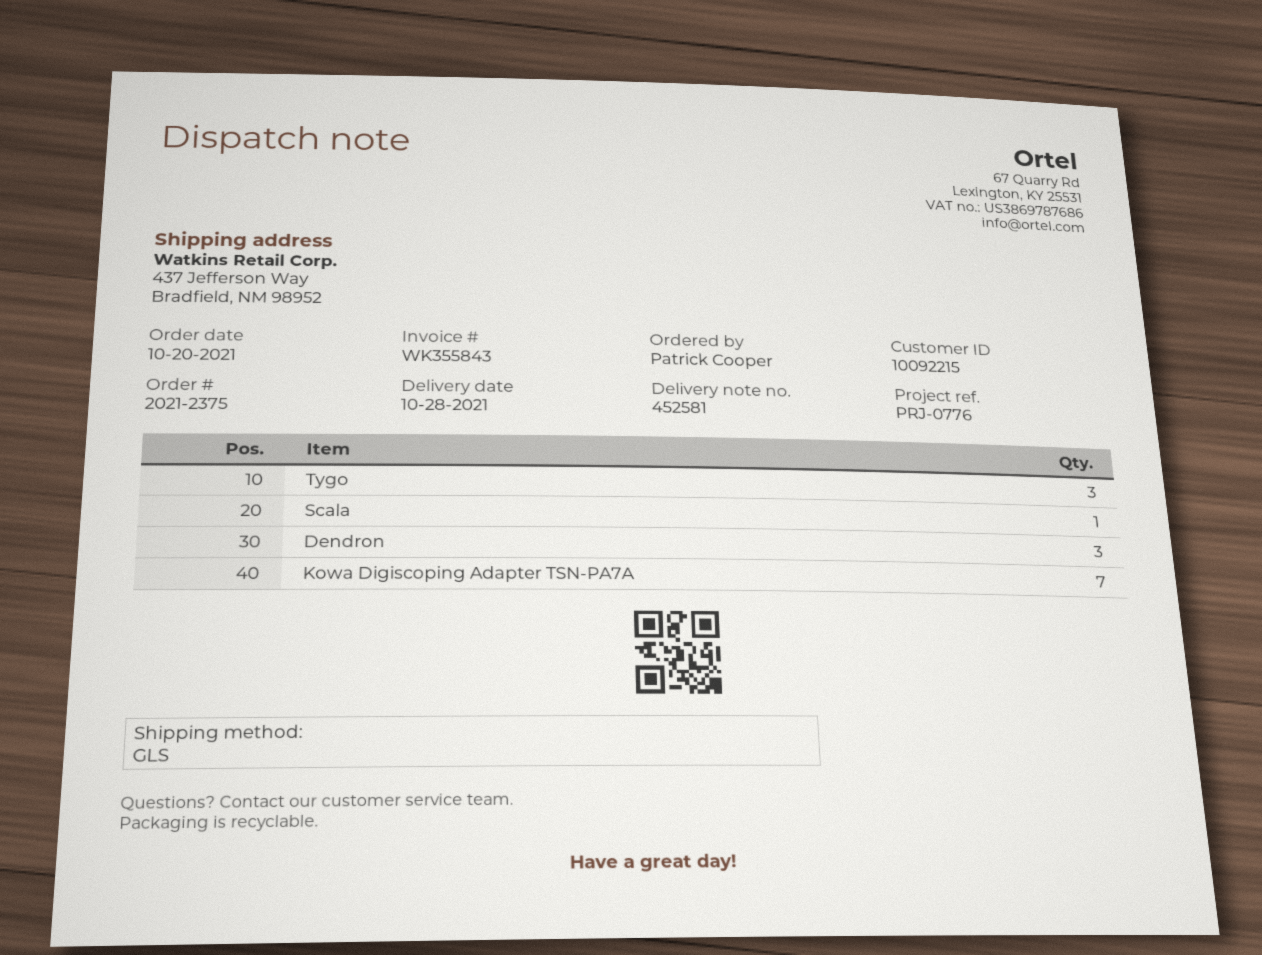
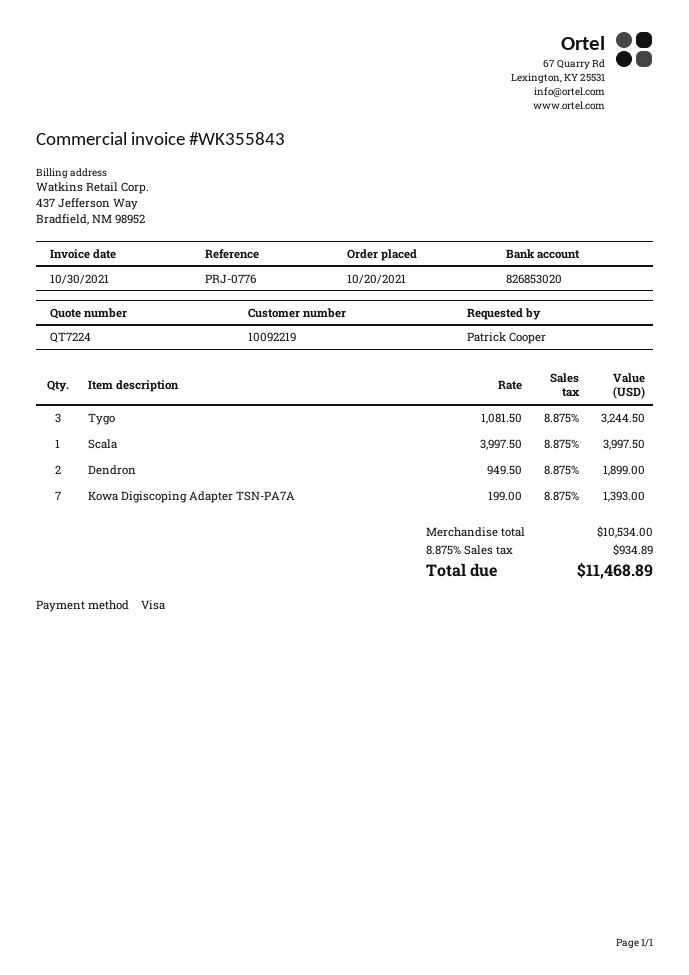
customer number: 10092215 -> 10092219
Dendron: 3 -> 2

